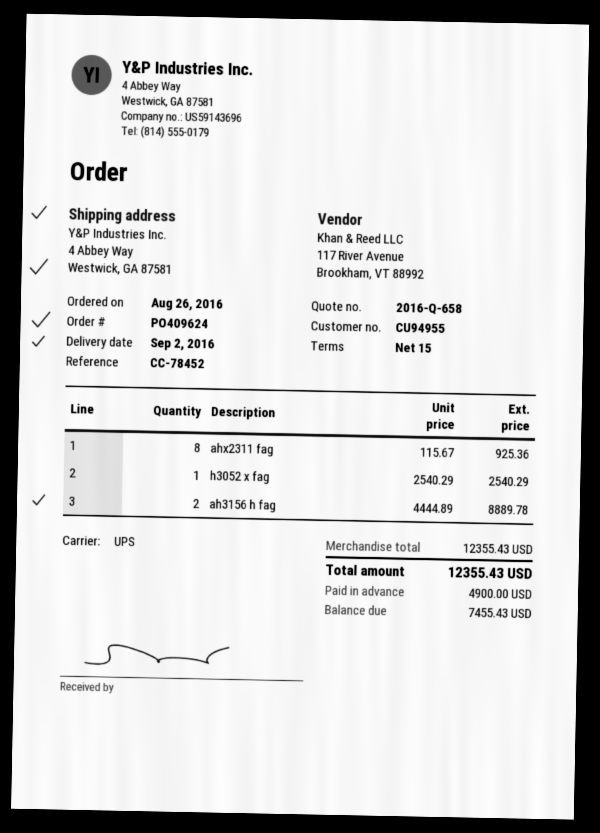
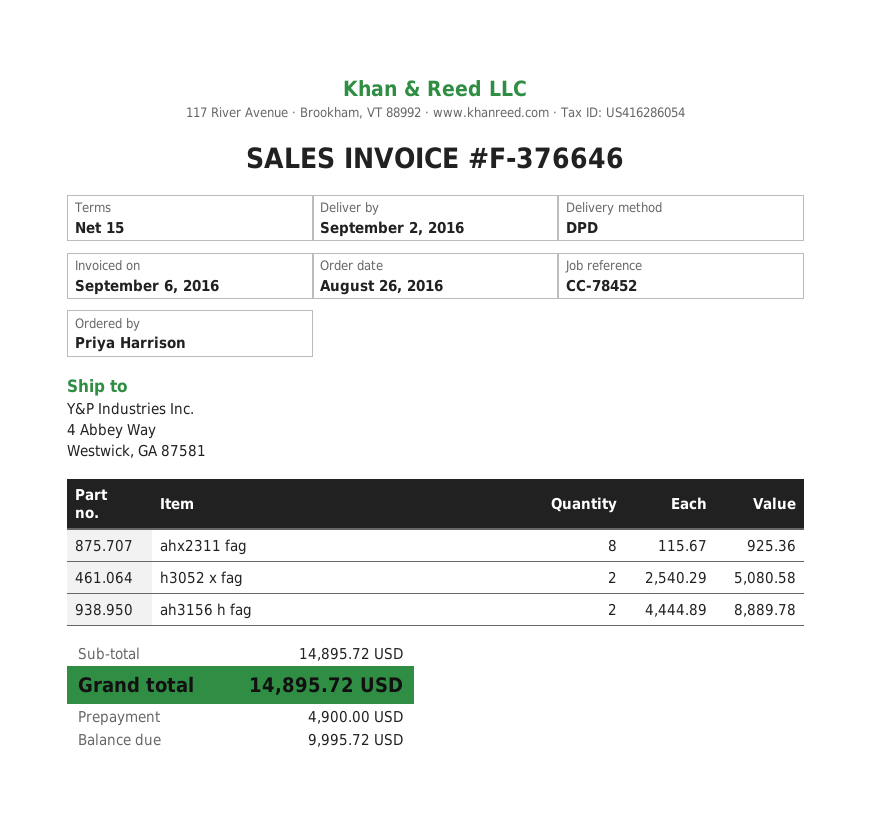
shipping method: UPS -> DPD
h3052 x fag: 1 x 2540.29 = 2540.29 -> 2 x 2540.29 = 5080.58
subtotal: 12355.43 -> 14895.72
total: 12355.43 -> 14895.72
balance: 7455.43 -> 9995.72

